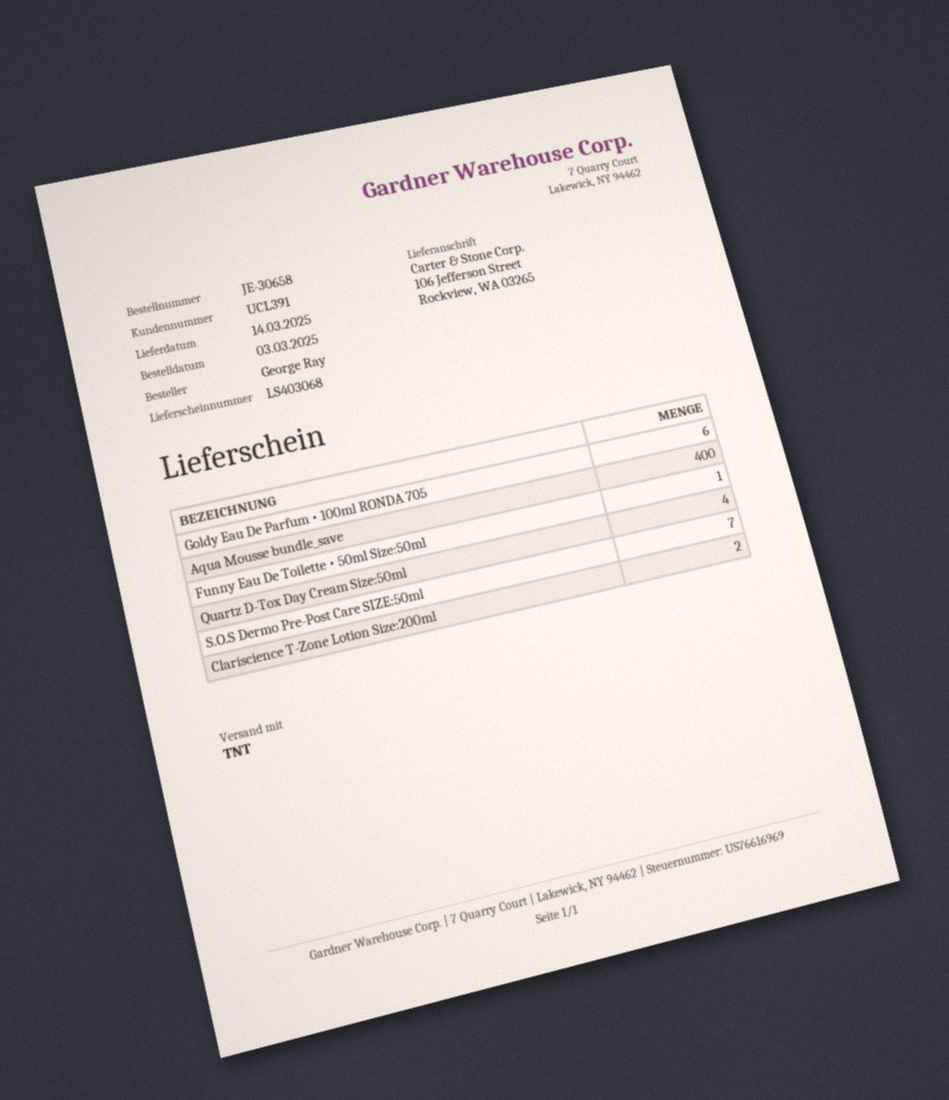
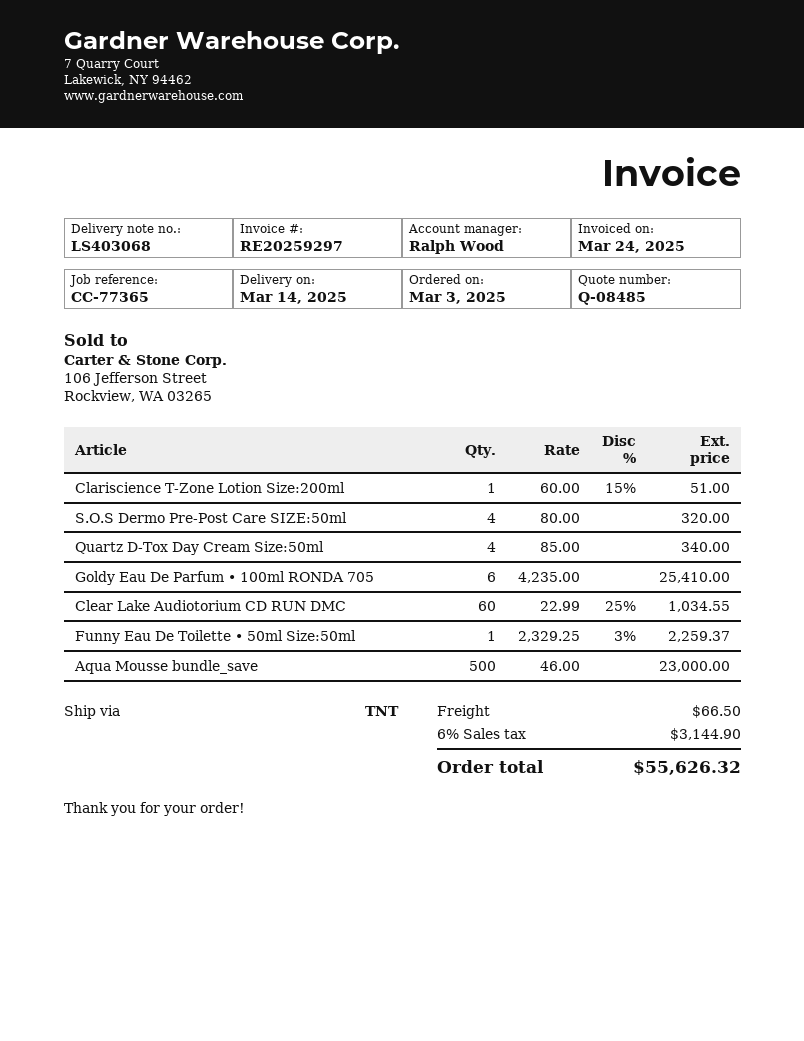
Aqua Mousse bundle_save: 400 -> 500
S.O.S Dermo Pre-Post Care SIZE:50ml: 7 -> 4
Clariscience T-Zone Lotion Size:200ml: 2 -> 1
Clear Lake Audiotorium CD RUN DMC: none -> 60

